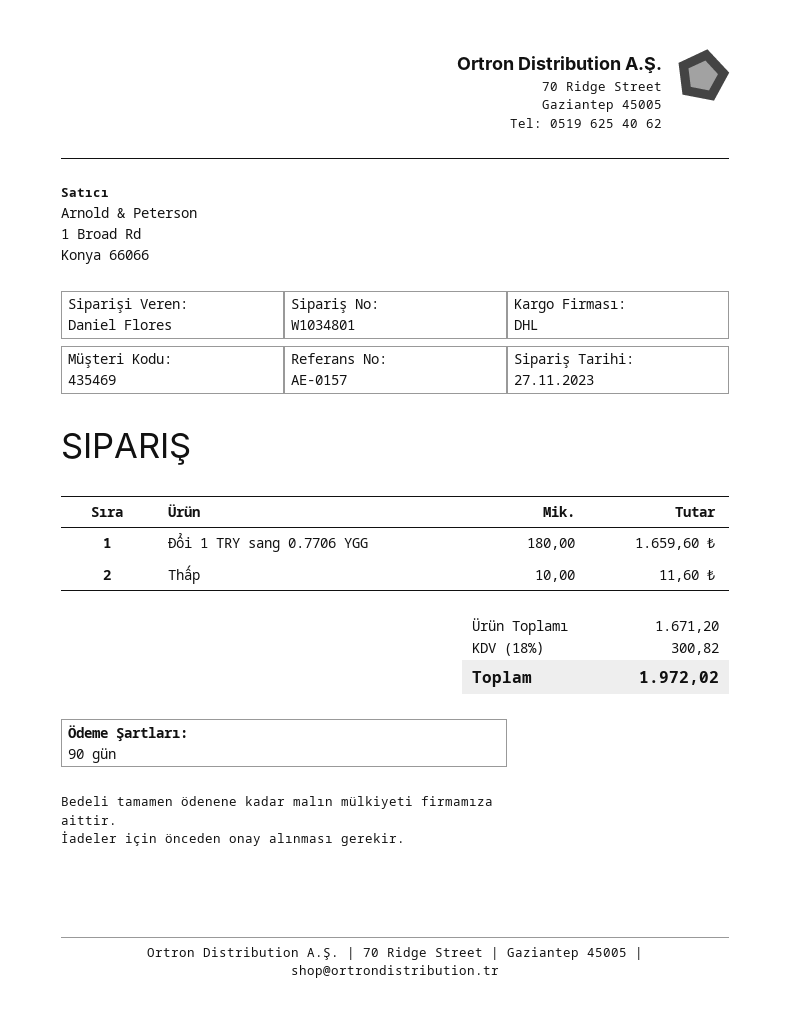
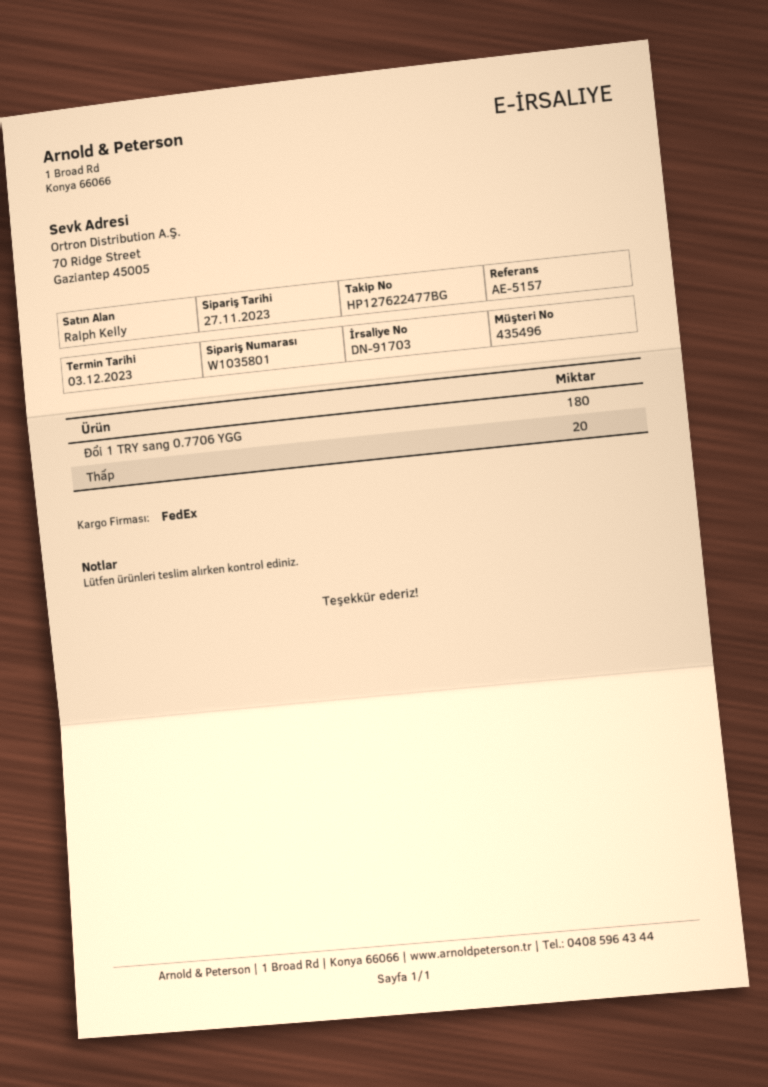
order number: W1034801 -> W1035801
customer number: 435469 -> 435496
reference: AE-0157 -> AE-5157
ordered by: Daniel Flores -> Ralph Kelly
shipping method: DHL -> FedEx
Thấp: 10 -> 20

